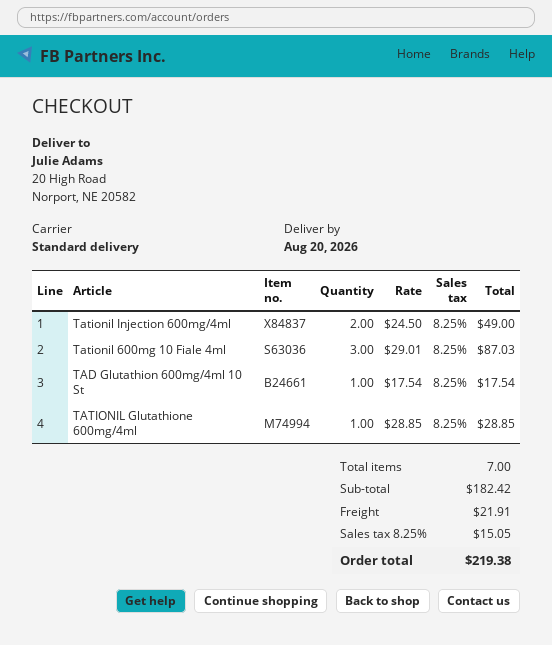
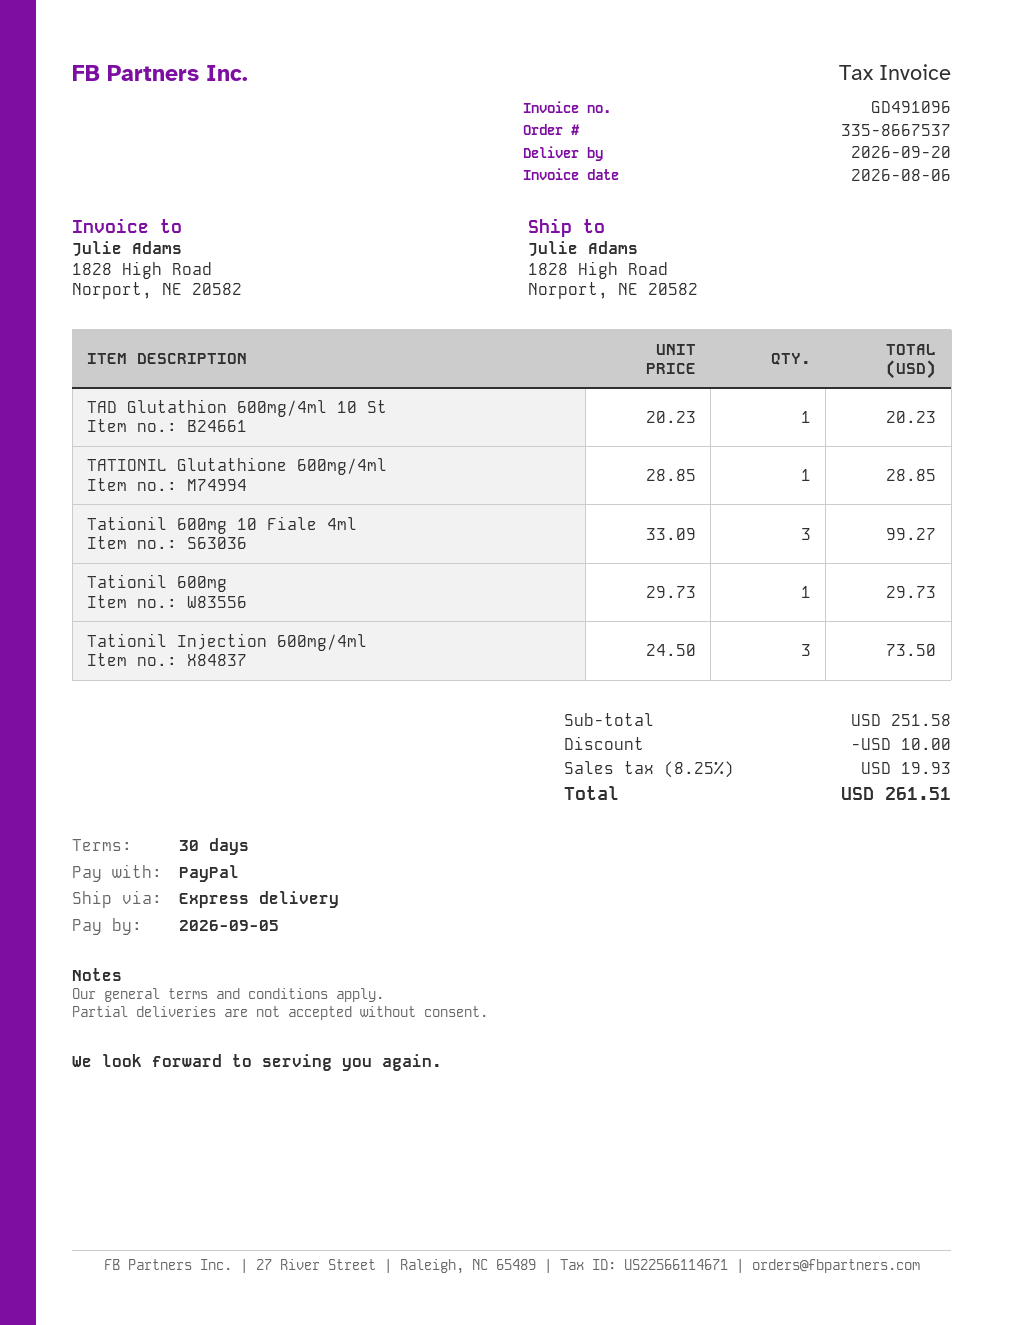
delivery date: 2026-08-20 -> 2026-09-20
shipping method: standard -> express
ship to: 20 High Road, Norport, NE 20582 -> 1828 High Road, Norport, NE 20582
Tationil Injection 600mg/4ml: 2 x 24.50 = 49.00 -> 3 x 24.50 = 73.50
Tationil 600mg 10 Fiale 4ml: 3 x 29.01 = 87.03 -> 3 x 33.09 = 99.27
TAD Glutathion 600mg/4ml 10 St: 1 x 17.54 = 17.54 -> 1 x 20.23 = 20.23
Tationil 600mg: none -> 1 x 29.73 = 29.73
subtotal: 182.42 -> 251.58
discount: none -> 10.00
shipping: 21.91 -> none
tax: 8.25% = 15.05 -> 8.25% = 19.93
total: 219.38 -> 261.51

